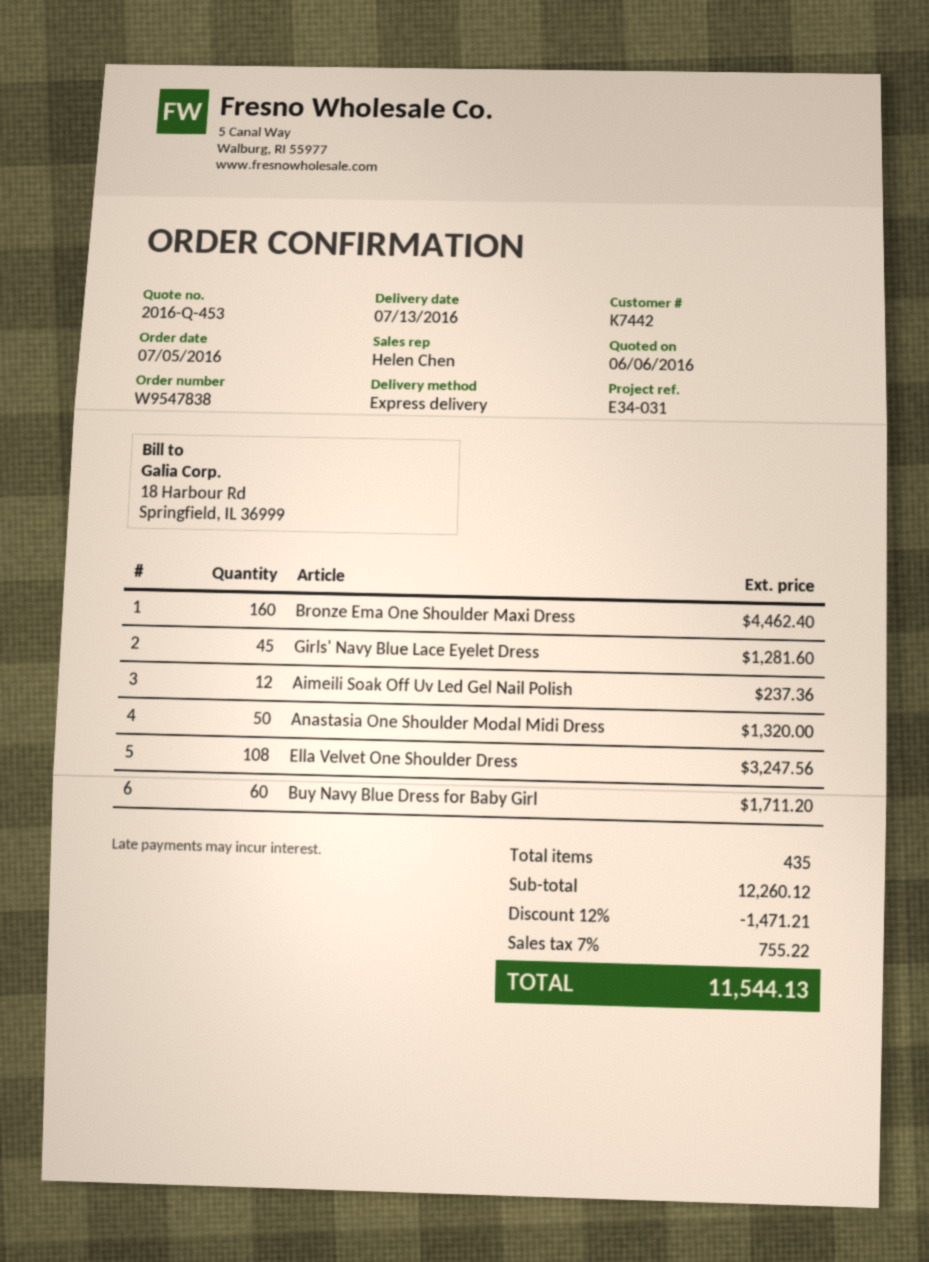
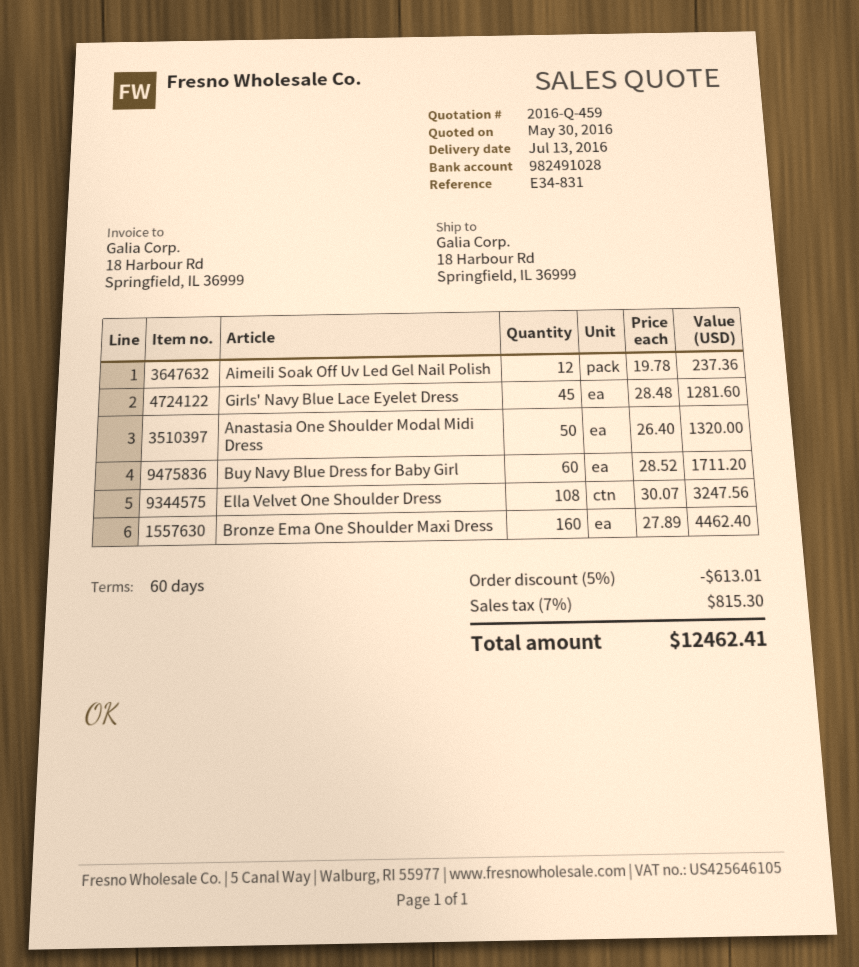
quote number: 2016-Q-453 -> 2016-Q-459
quote date: 2016-06-06 -> 2016-05-30
reference: E34-031 -> E34-831
discount: 12% = 1471.21 -> 5% = 613.01
tax: 7% = 755.22 -> 7% = 815.30
total: 11544.13 -> 12462.41

